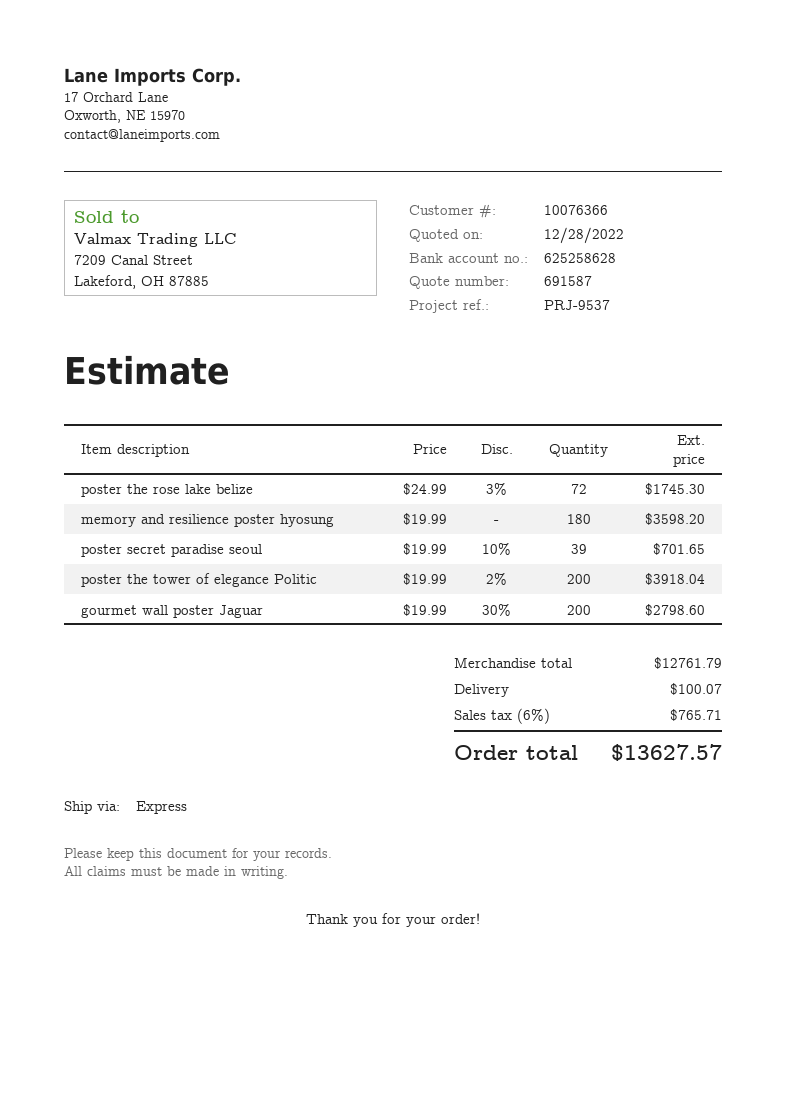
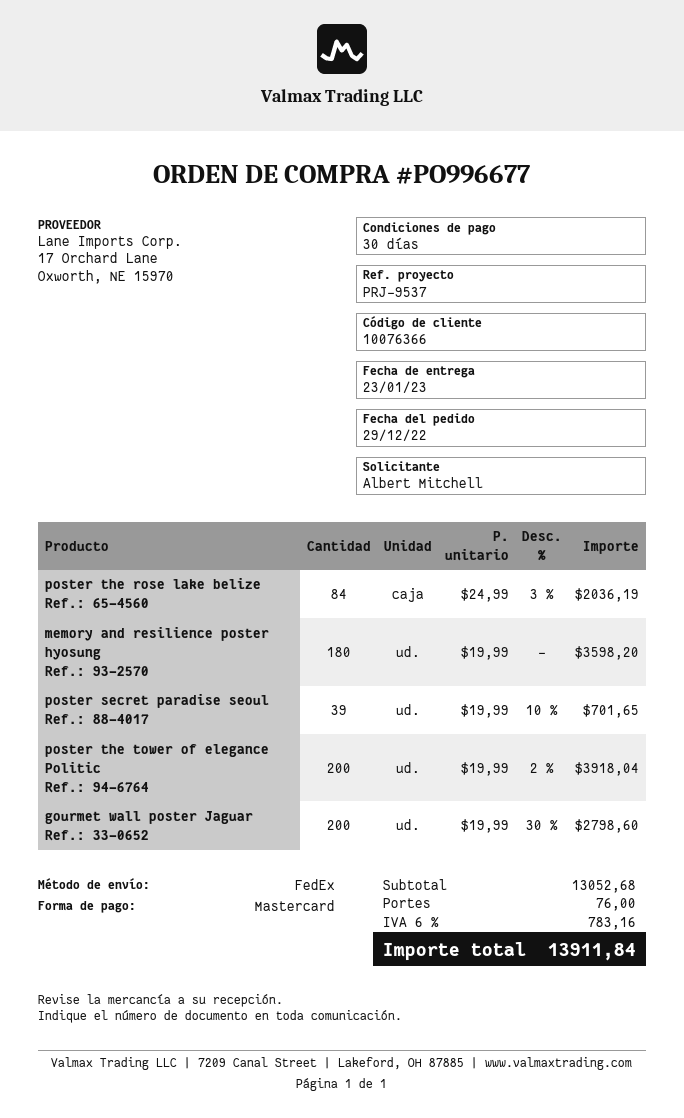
shipping method: express -> FedEx
poster the rose lake belize: 72 x 24.99 - 3% = 1745.30 -> 84 x 24.99 - 3% = 2036.19
subtotal: 12761.79 -> 13052.68
shipping: 100.07 -> 76.00
tax: 6% = 765.71 -> 6% = 783.16
total: 13627.57 -> 13911.84

